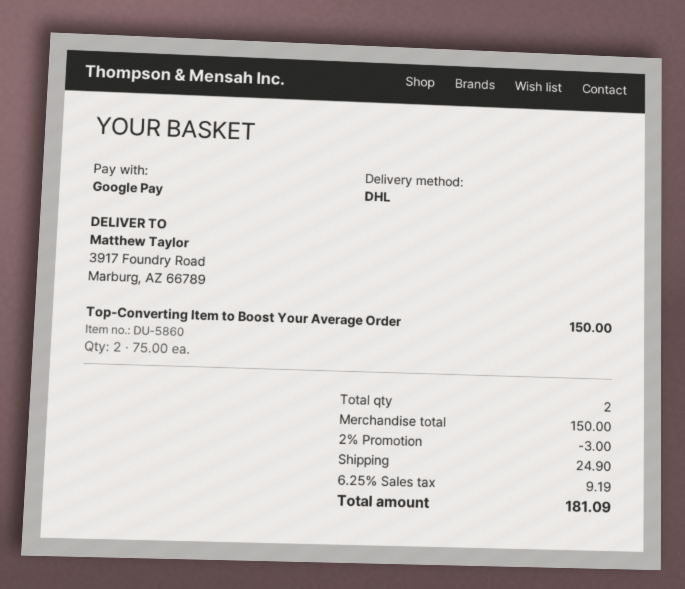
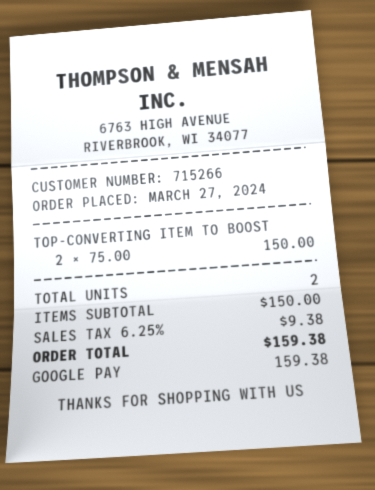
discount: 2% = 3.00 -> none
shipping: 24.90 -> none
tax: 6.25% = 9.19 -> 6.25% = 9.38
total: 181.09 -> 159.38

